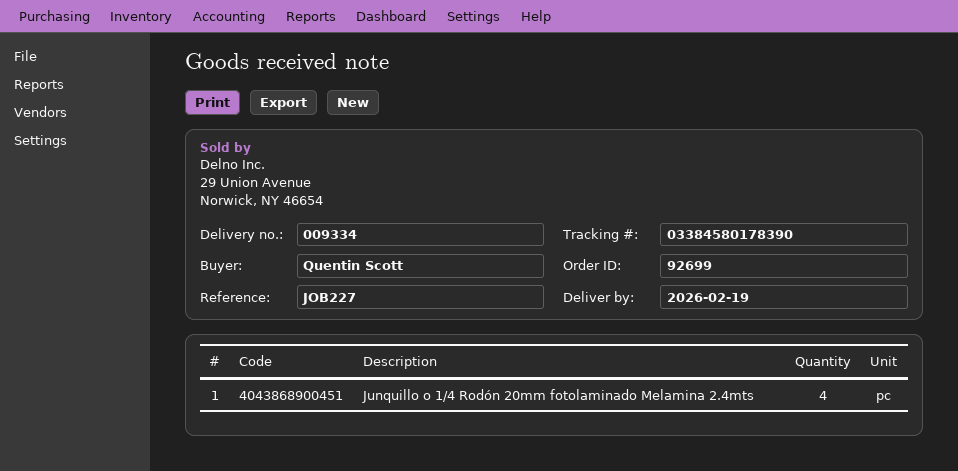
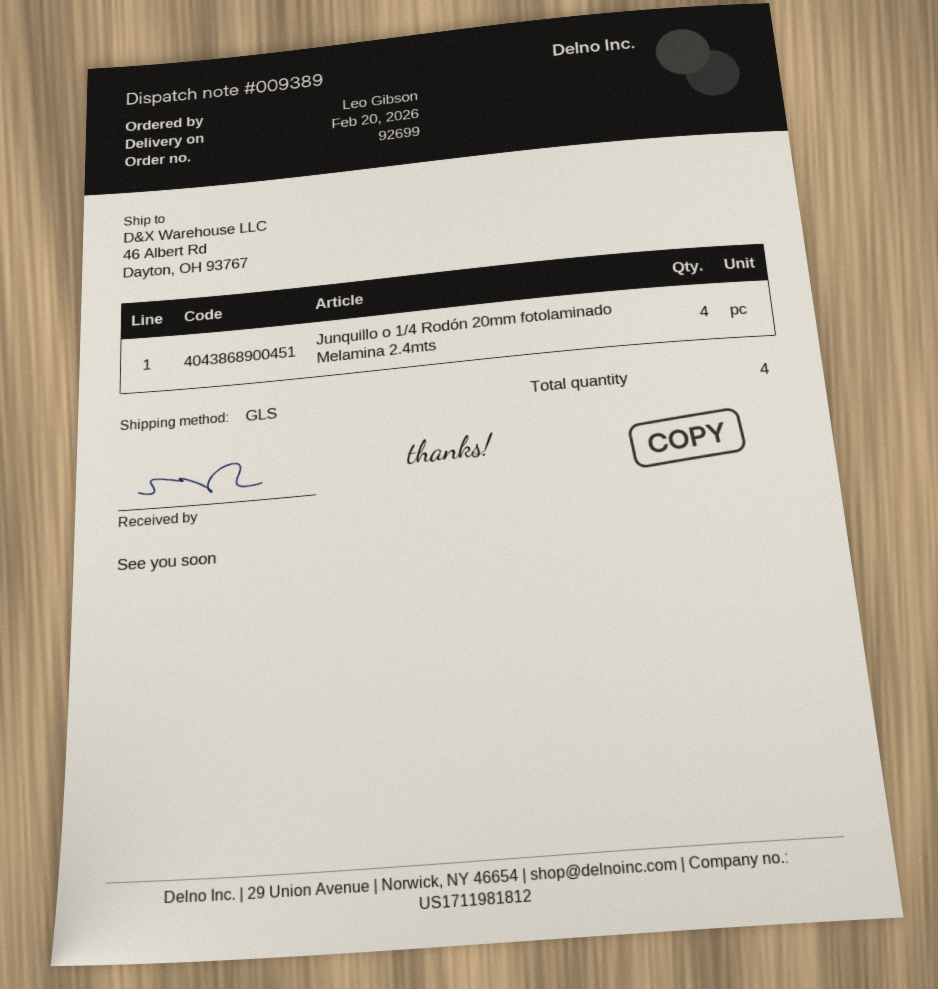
delivery note number: 009334 -> 009389
delivery date: 2026-02-19 -> 2026-02-20
ordered by: Quentin Scott -> Leo Gibson

